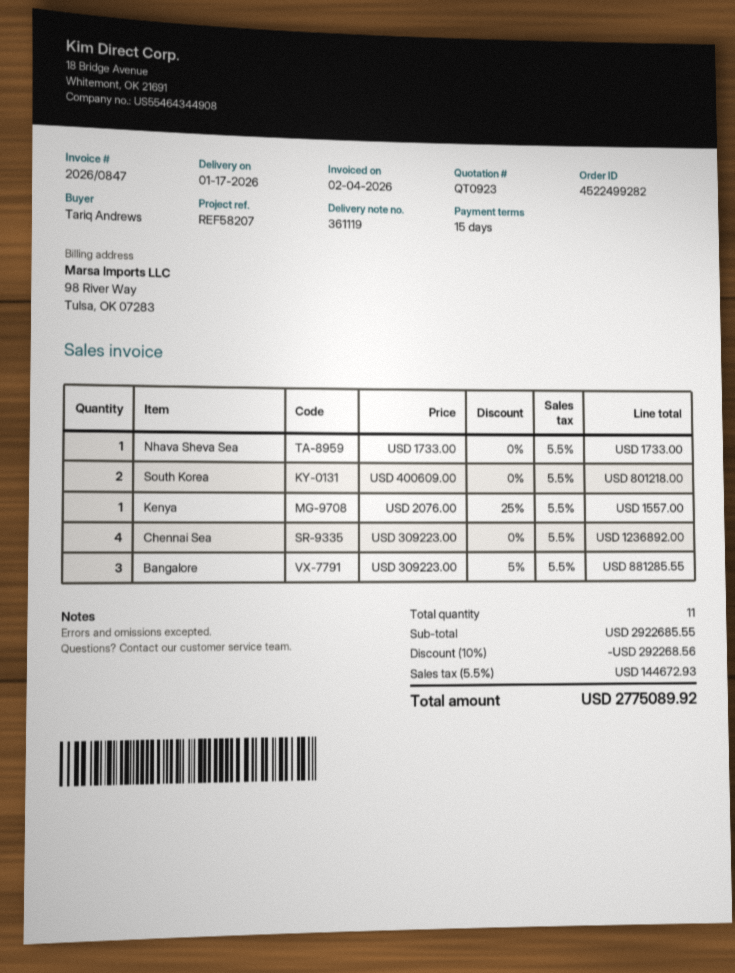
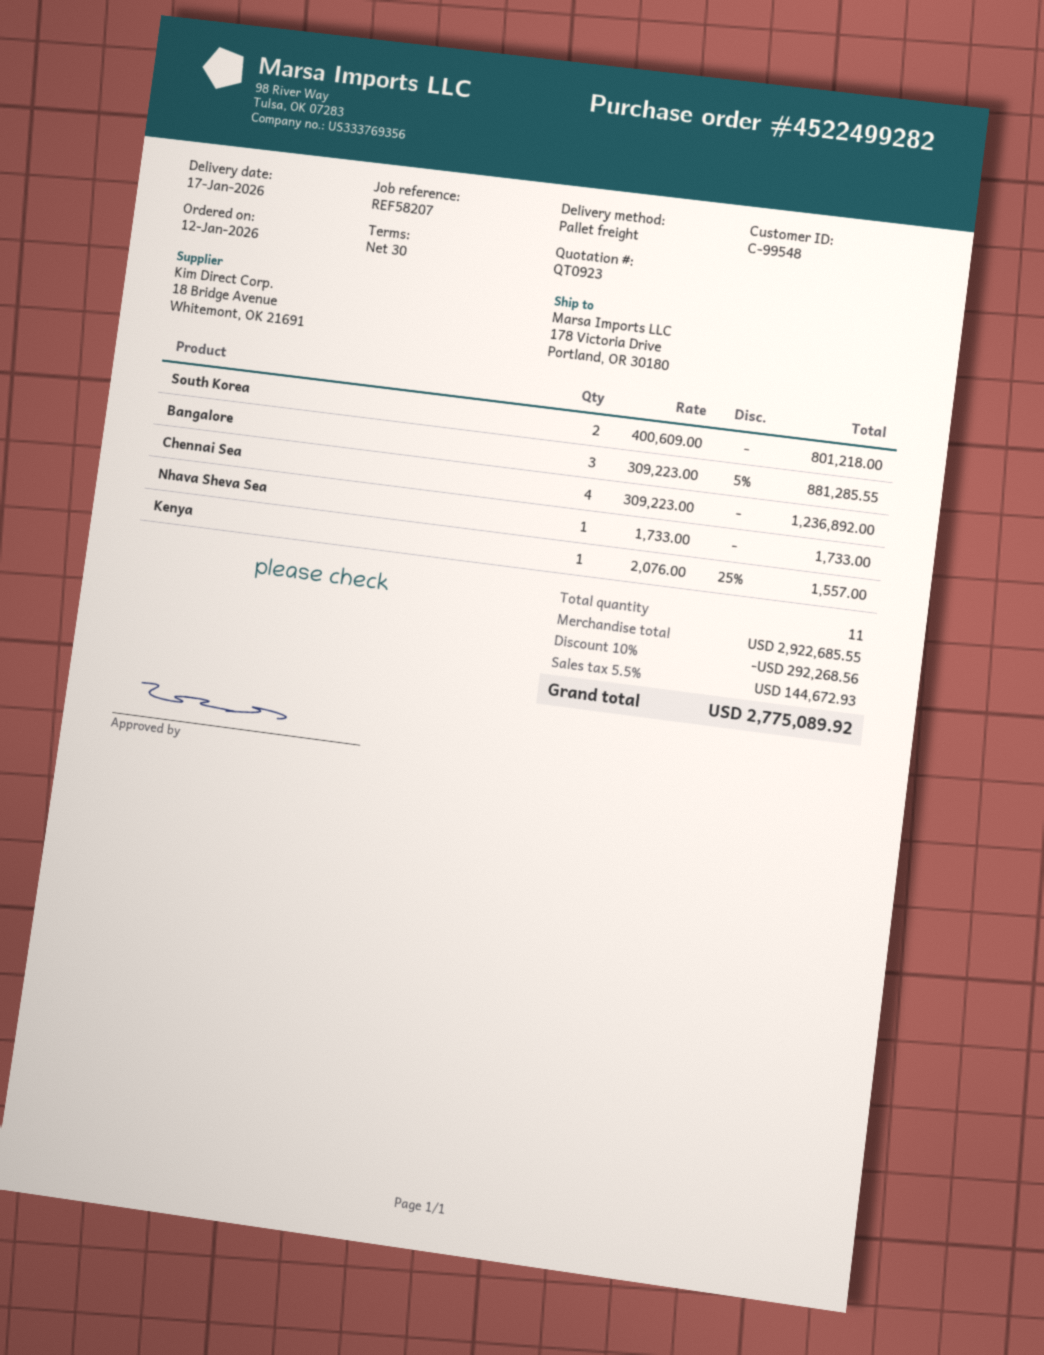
payment terms: 15 days -> 30 days

